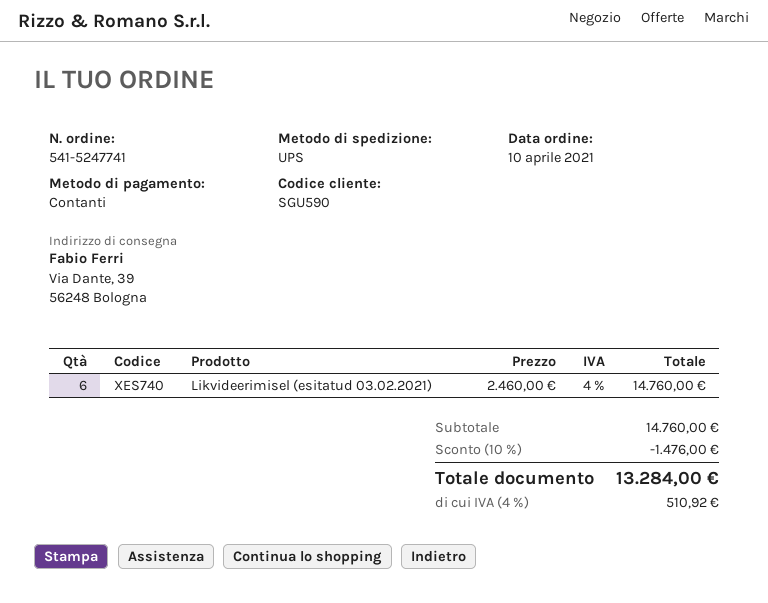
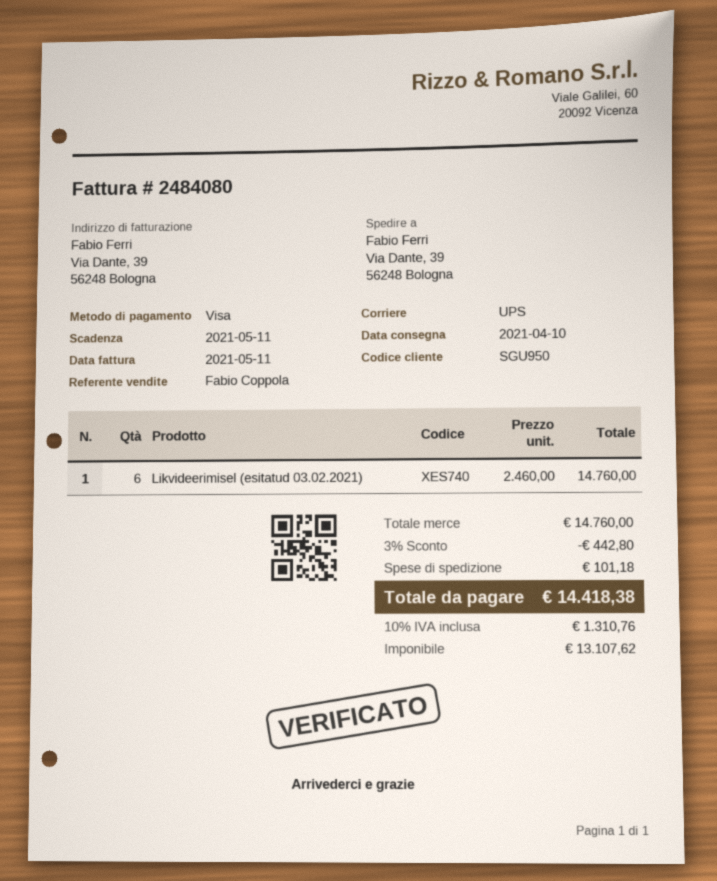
customer number: SGU590 -> SGU950
payment method: cash -> Visa
discount: 10% = 1476.00 -> 3% = 442.80
shipping: none -> 101.18
tax: 4% = 510.92 -> 10% = 1310.76
total: 13284.00 -> 14418.38

